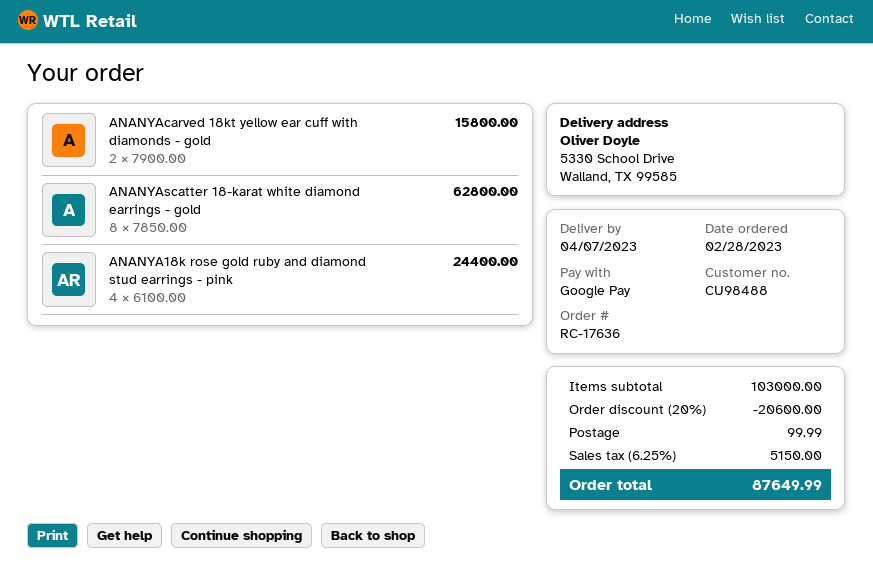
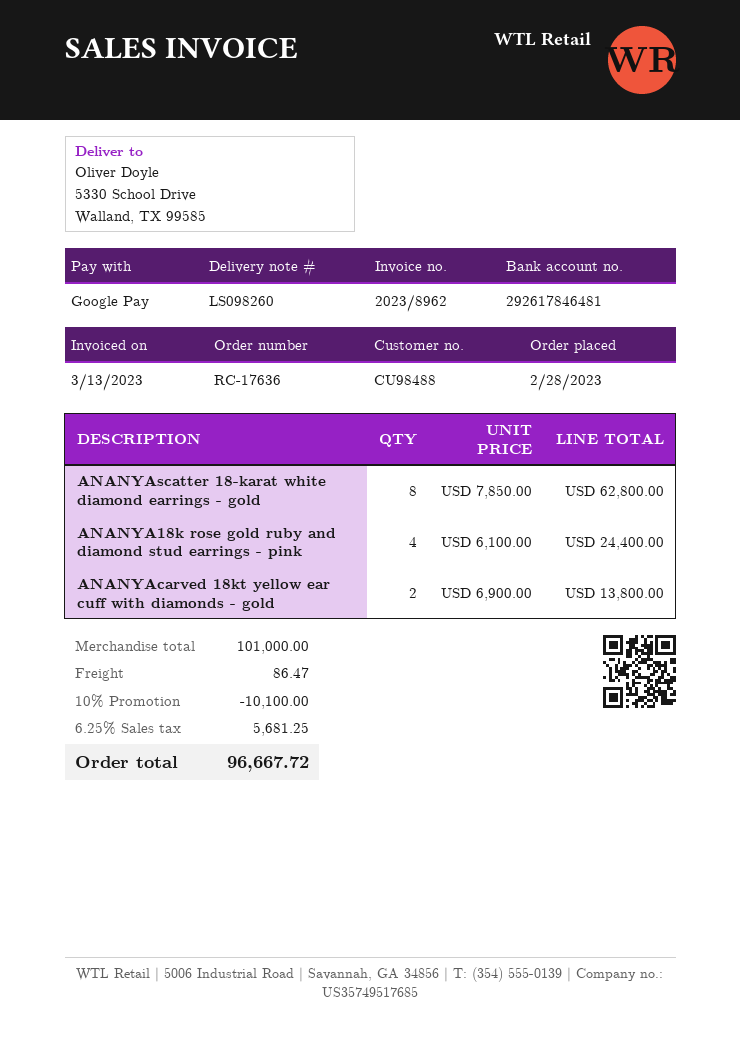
ANANYAcarved 18kt yellow ear cuff with diamonds - gold: 2 x 7900.00 = 15800.00 -> 2 x 6900.00 = 13800.00
subtotal: 103000.00 -> 101000.00
discount: 20% = 20600.00 -> 10% = 10100.00
shipping: 99.99 -> 86.47
tax: 6.25% = 5150.00 -> 6.25% = 5681.25
total: 87649.99 -> 96667.72

